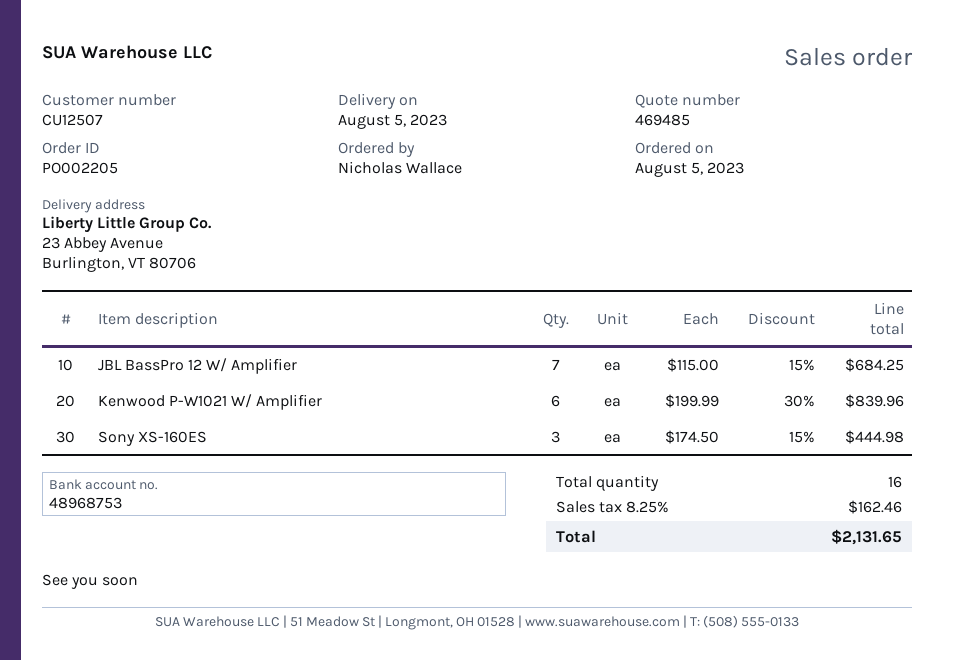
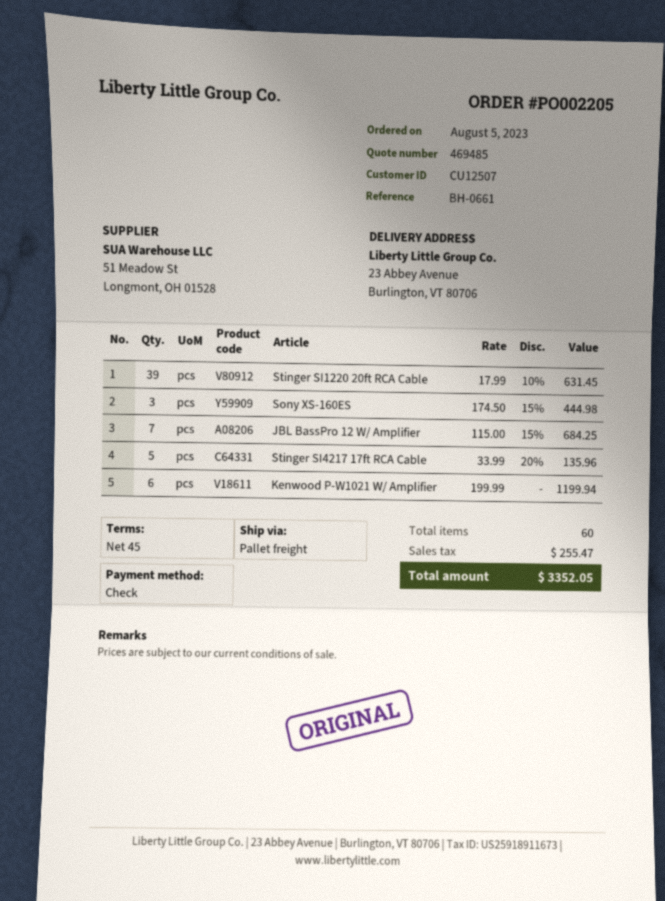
Kenwood P-W1021 W/ Amplifier: 6 x 199.99 - 30% = 839.96 -> 6 x 199.99 = 1199.94
Stinger SI1220 20ft RCA Cable: none -> 39 x 17.99 - 10% = 631.45
Stinger SI4217 17ft RCA Cable: none -> 5 x 33.99 - 20% = 135.96
total quantity: 16 -> 60
tax: 162.46 -> 255.47
total: 2131.65 -> 3352.05

